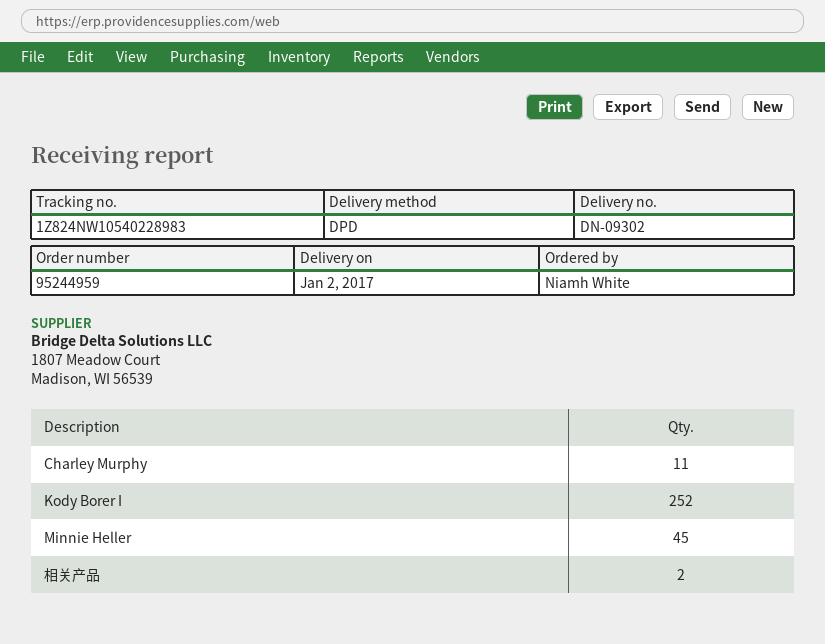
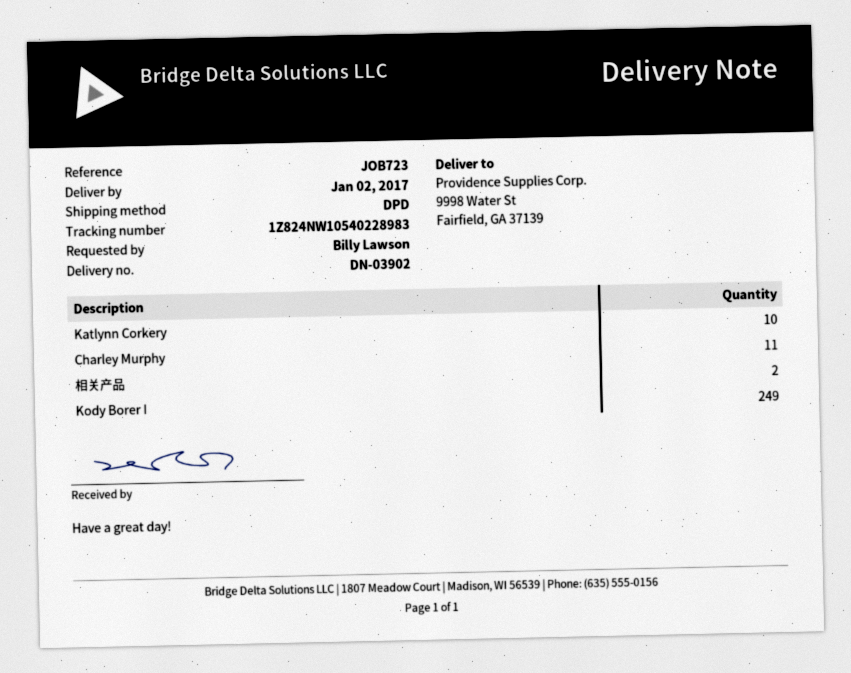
delivery note number: DN-09302 -> DN-03902
ordered by: Niamh White -> Billy Lawson
Kody Borer I: 252 -> 249
Minnie Heller: 45 -> none
Katlynn Corkery: none -> 10

